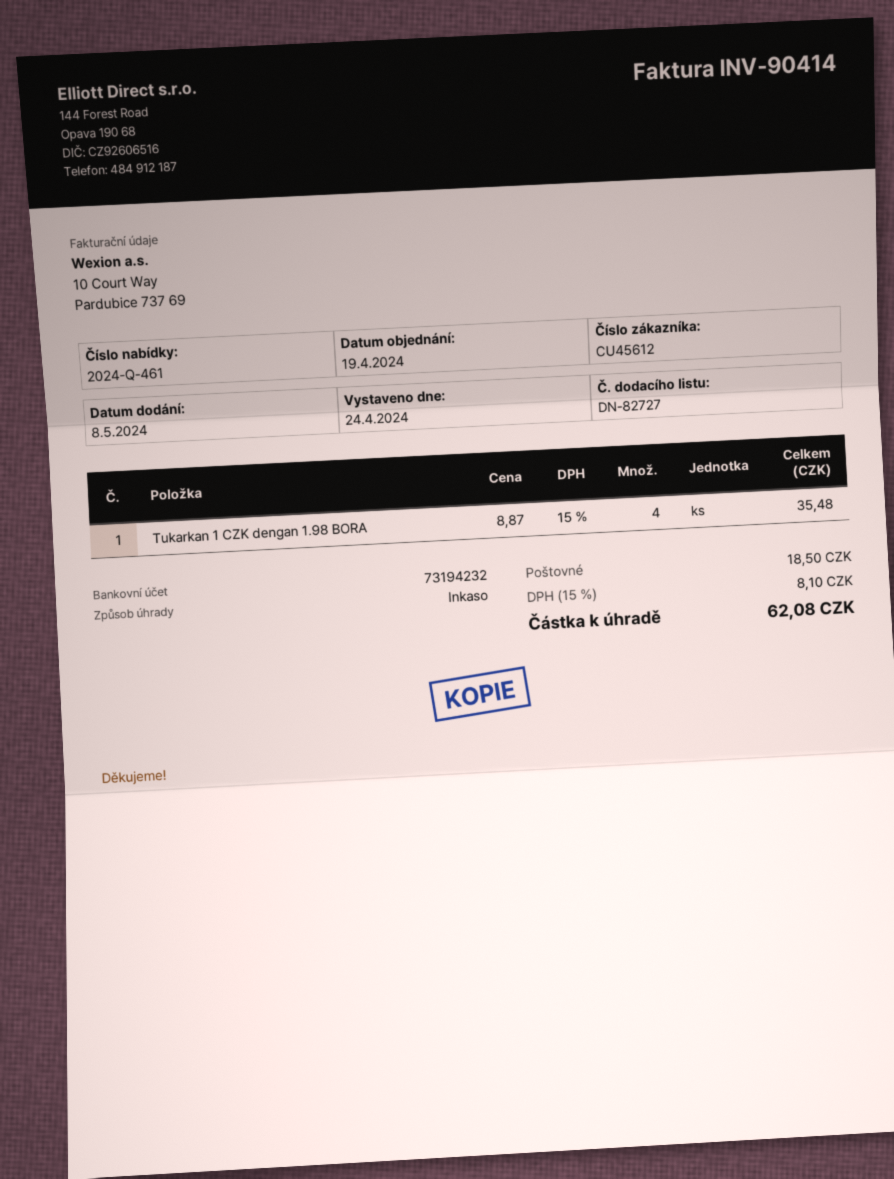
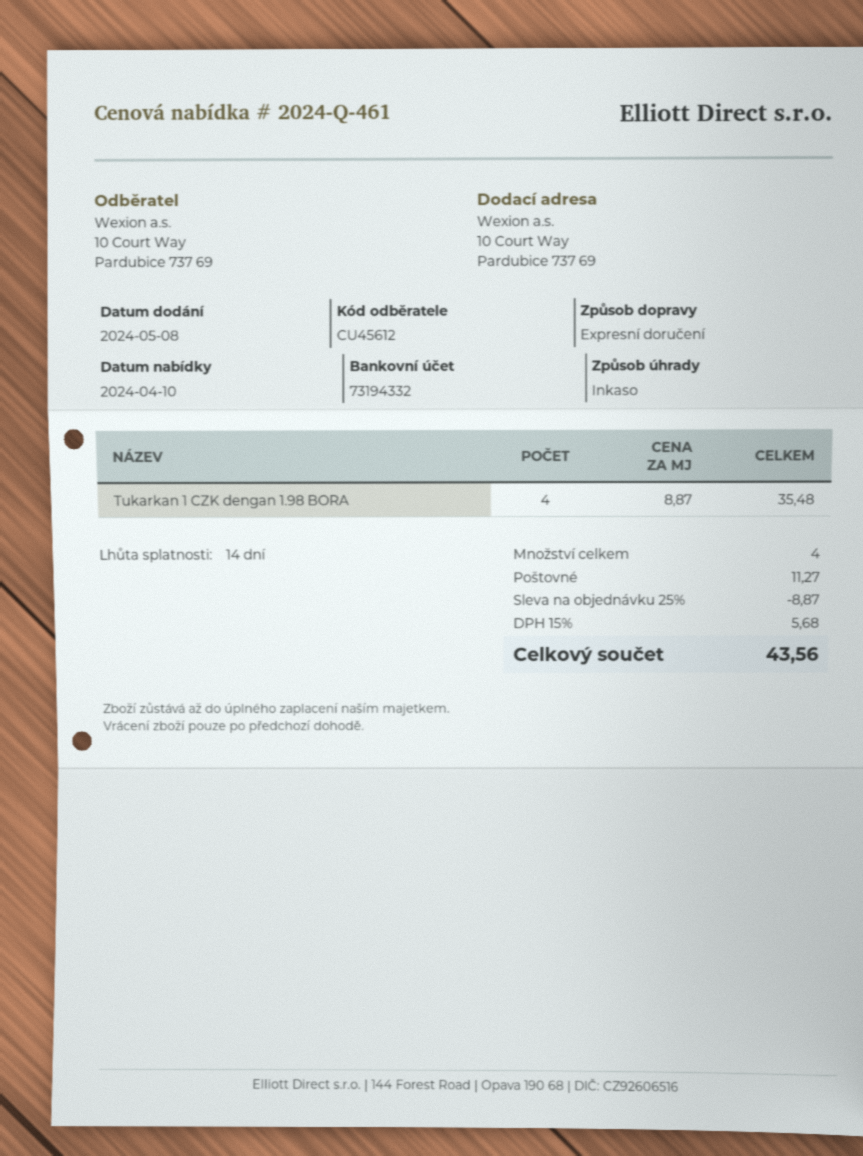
bank account: 73194232 -> 73194332
discount: none -> 25% = 8.87
shipping: 18.50 -> 11.27
tax: 15% = 8.10 -> 15% = 5.68
total: 62.08 -> 43.56

